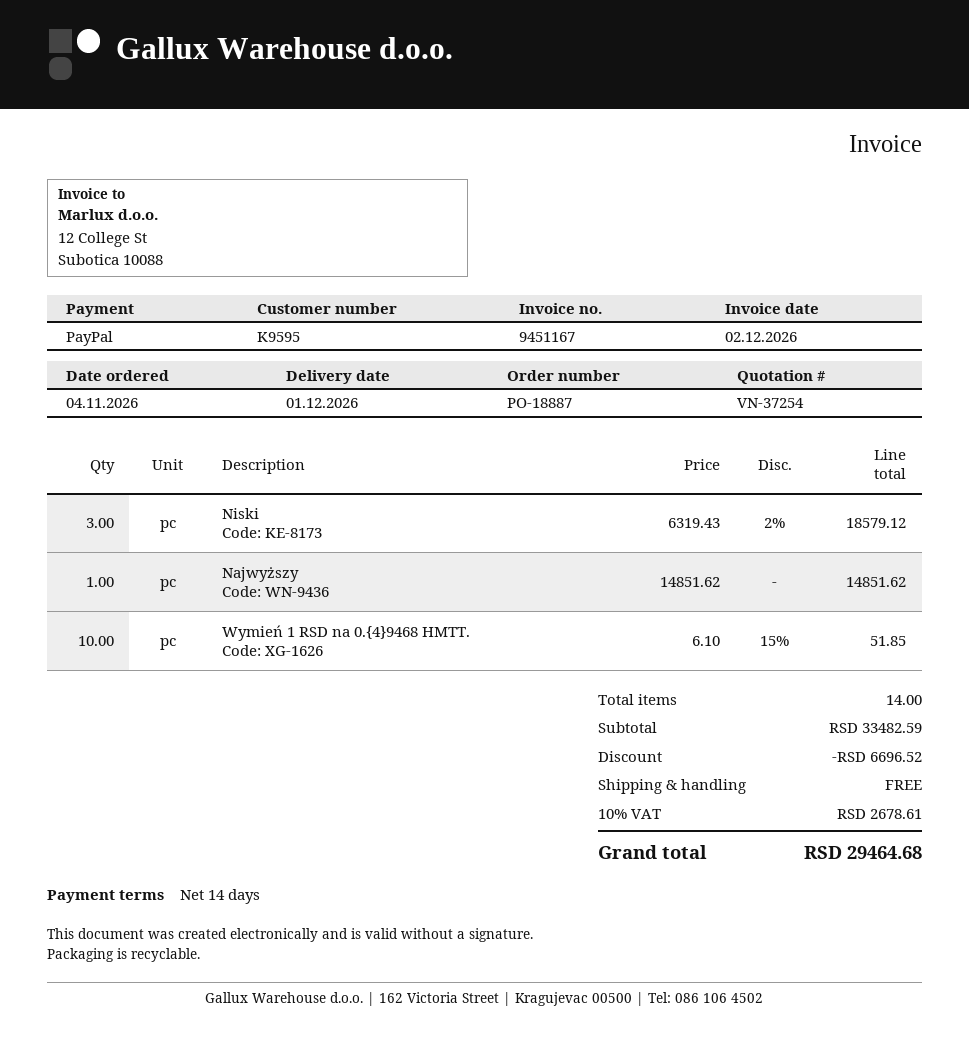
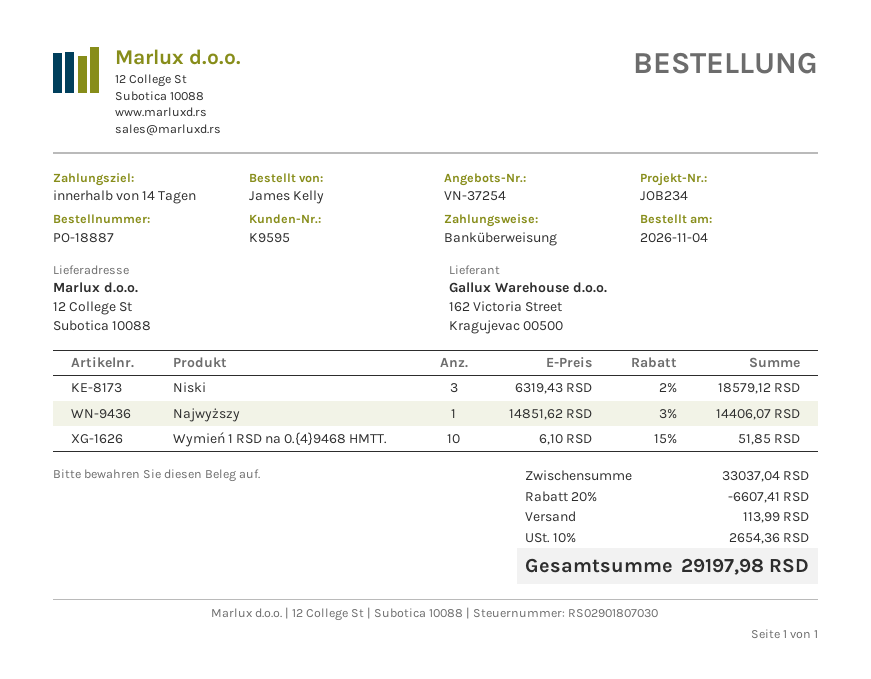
payment method: PayPal -> bank transfer
Najwyższy: 1 x 14851.62 = 14851.62 -> 1 x 14851.62 - 3% = 14406.07
subtotal: 33482.59 -> 33037.04
discount: 6696.52 -> 6607.41
shipping: 0.00 -> 113.99
tax: 10% = 2678.61 -> 10% = 2654.36
total: 29464.68 -> 29197.98

